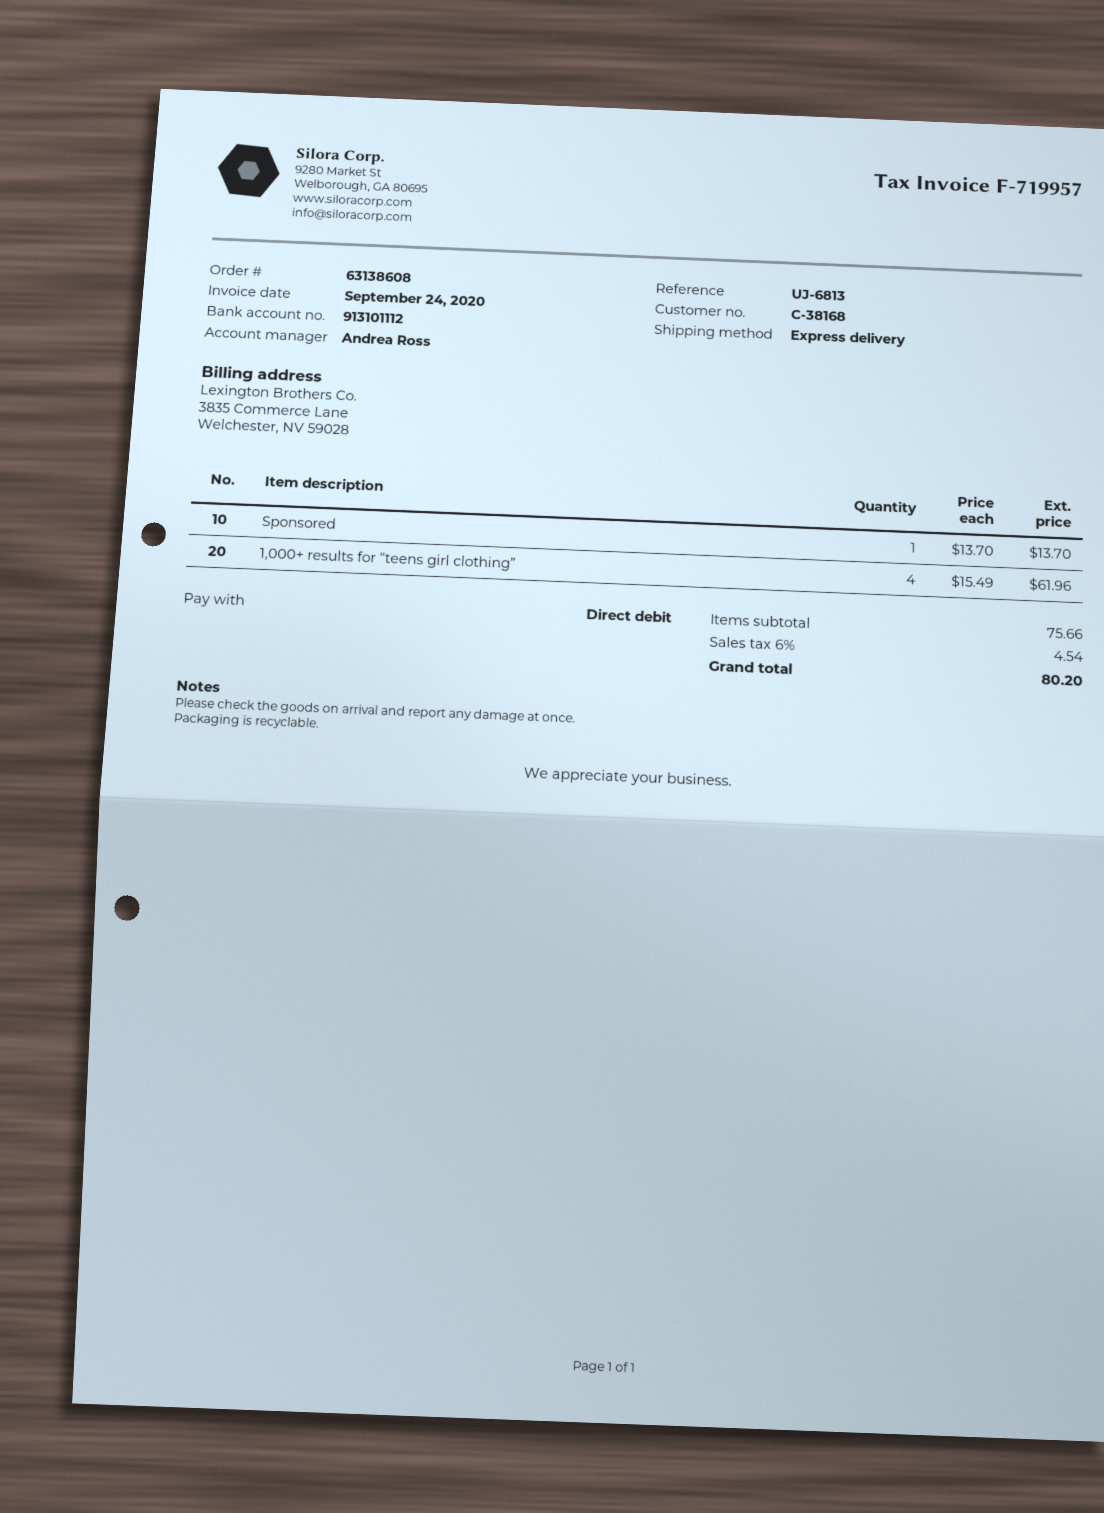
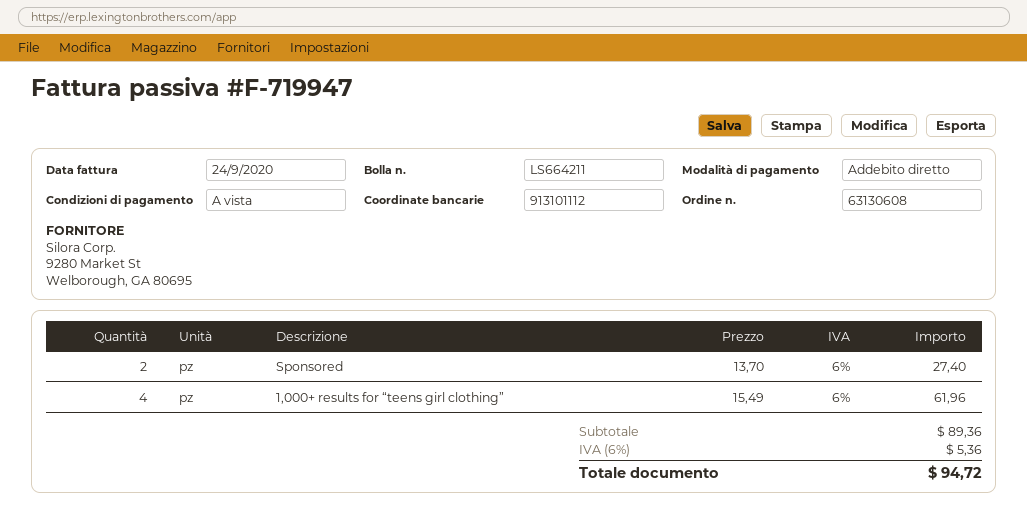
order number: 63138608 -> 63130608
invoice number: F-719957 -> F-719947
Sponsored: 1 x 13.70 = 13.70 -> 2 x 13.70 = 27.40
subtotal: 75.66 -> 89.36
tax: 6% = 4.54 -> 6% = 5.36
total: 80.20 -> 94.72

